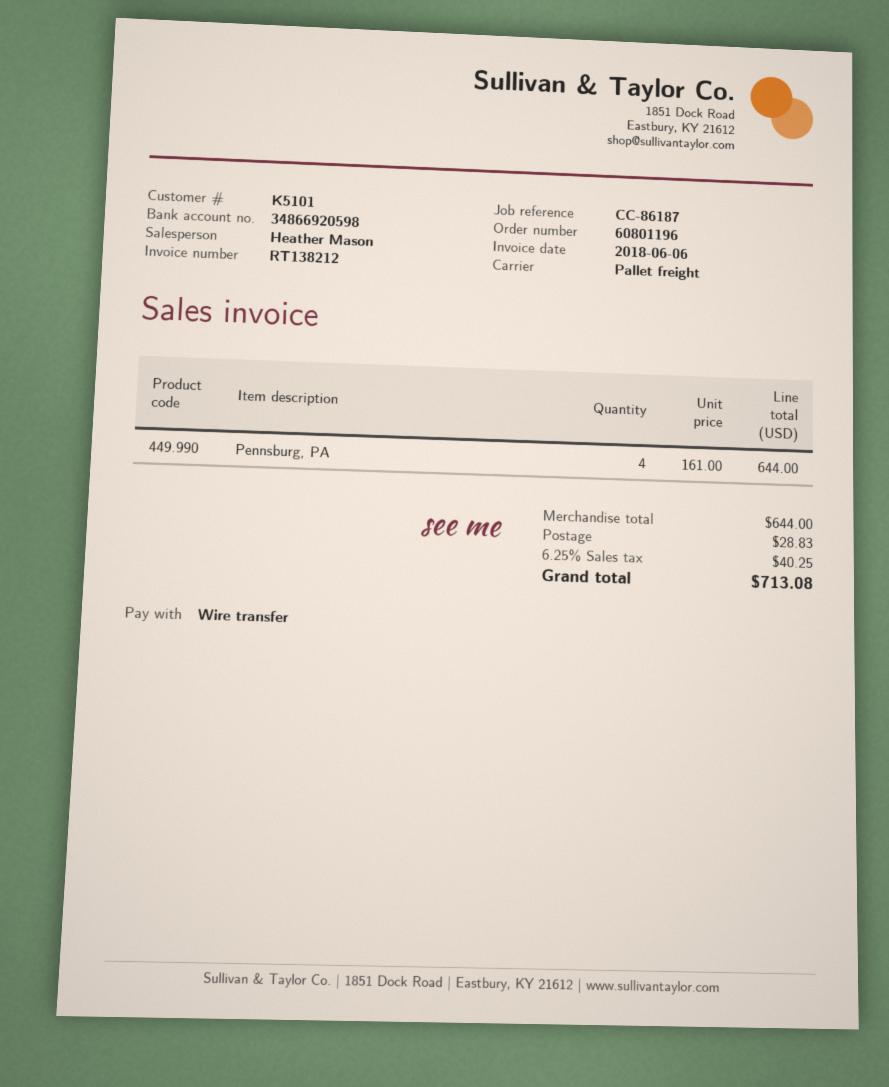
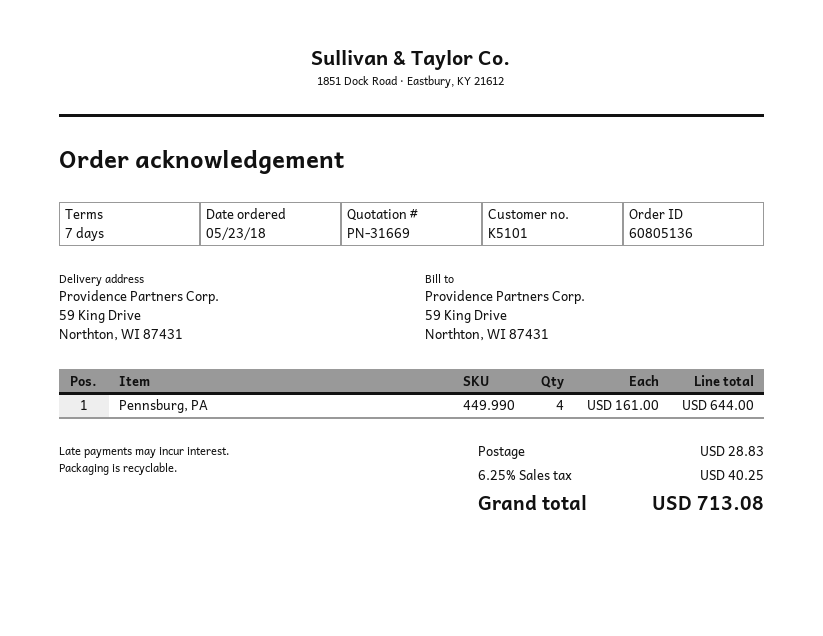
order number: 60801196 -> 60805136

